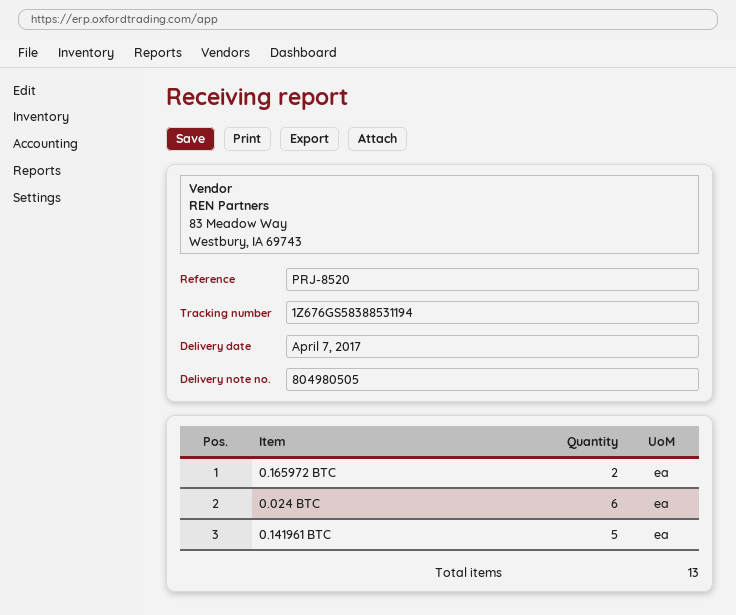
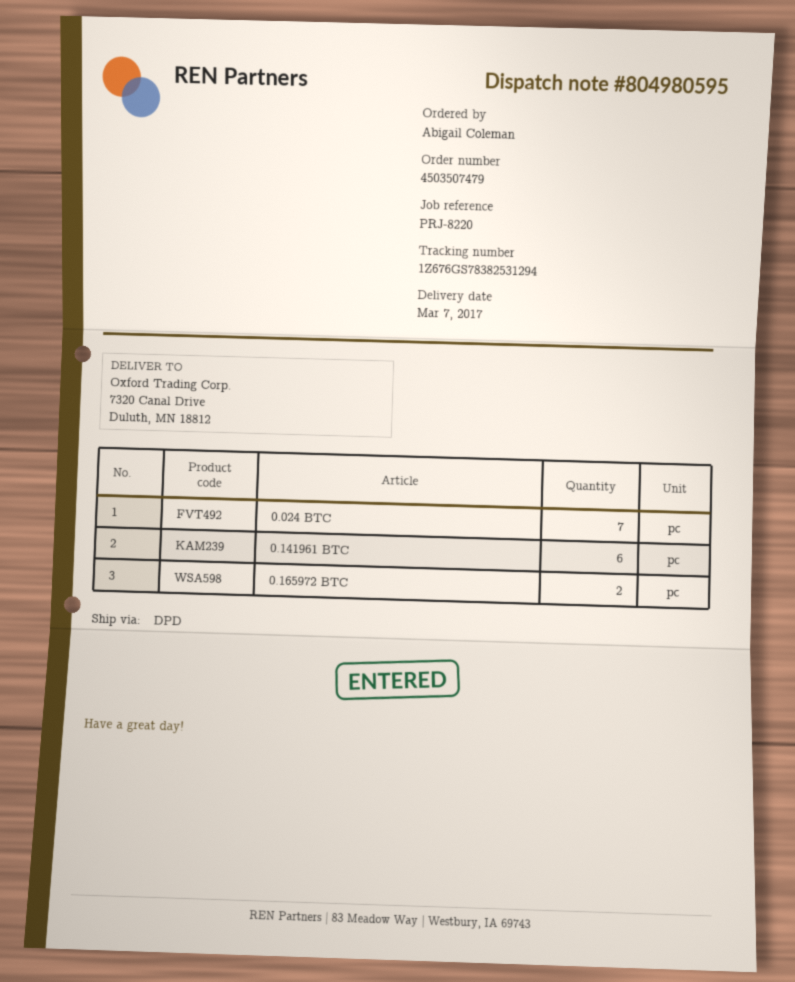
delivery note number: 804980505 -> 804980595
delivery date: 2017-04-07 -> 2017-03-07
reference: PRJ-8520 -> PRJ-8220
tracking number: 1Z676GS58388531194 -> 1Z676GS78382531294
0.024 BTC: 6 -> 7
0.141961 BTC: 5 -> 6

